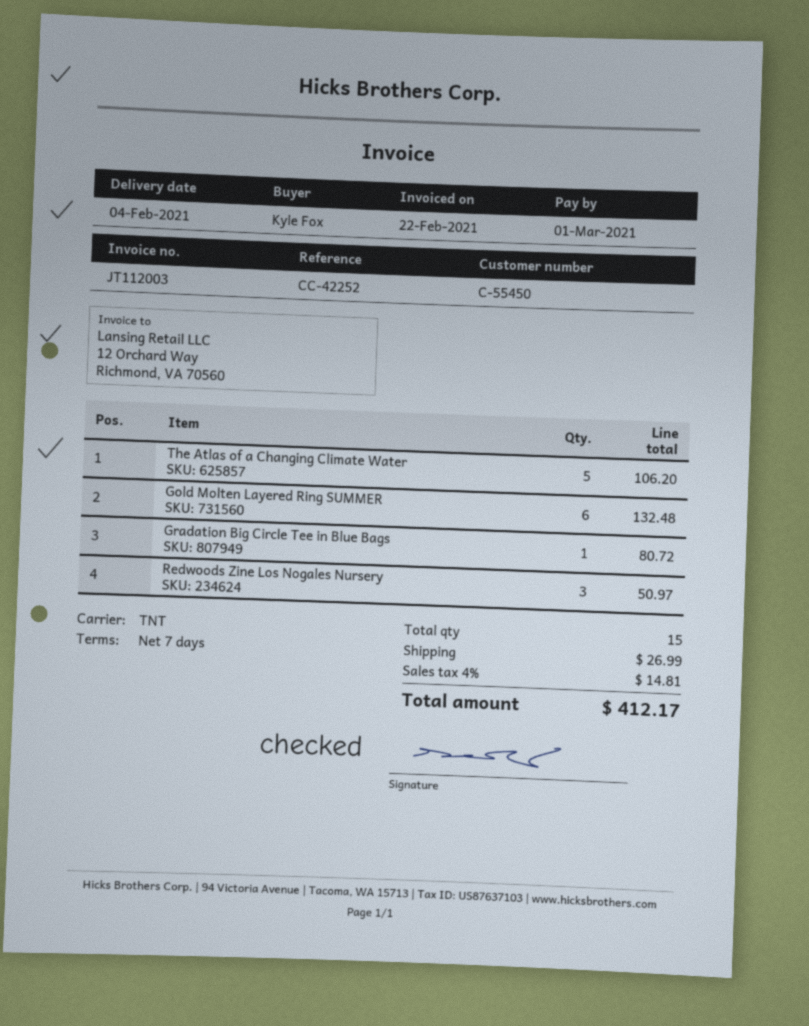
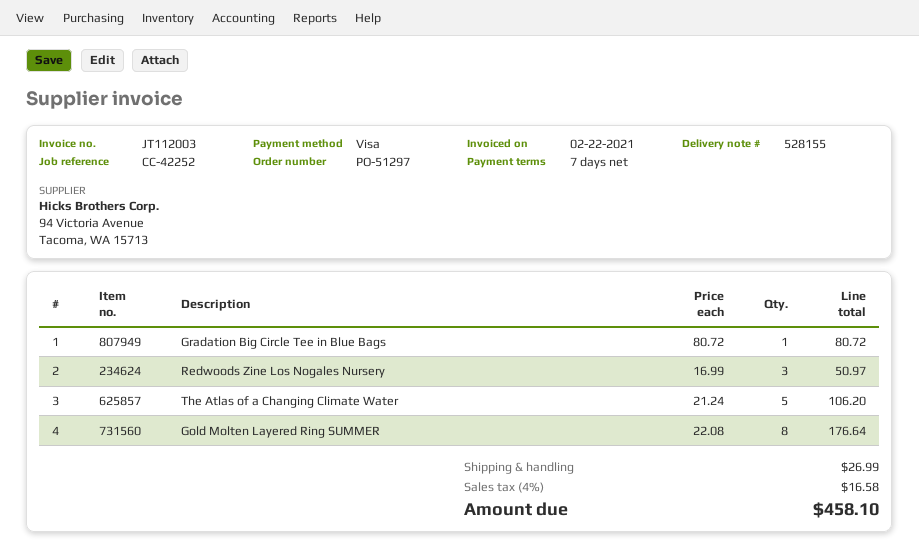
Gold Molten Layered Ring SUMMER: 6 for 132.48 -> 8 for 176.64
tax: 4% = 14.81 -> 4% = 16.58
total: 412.17 -> 458.10

